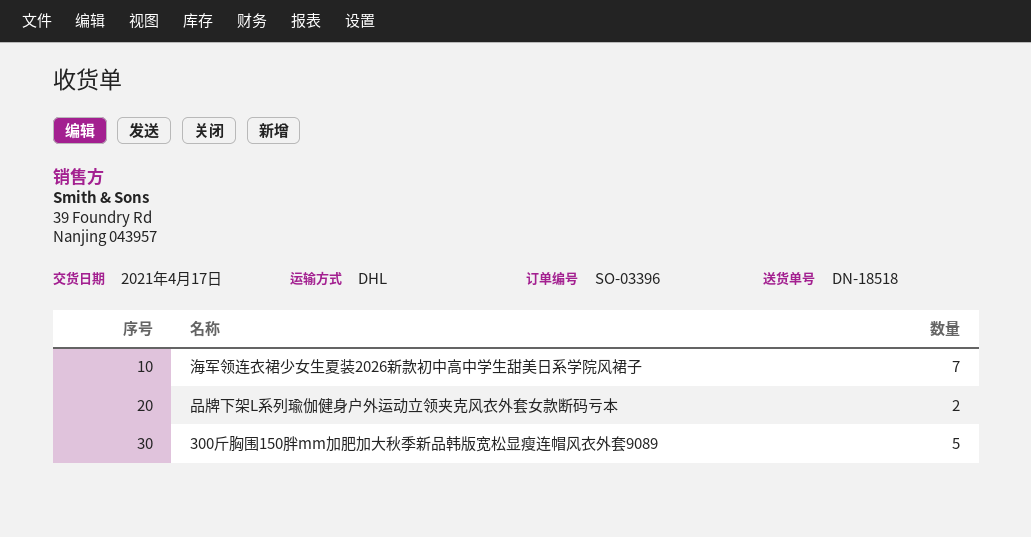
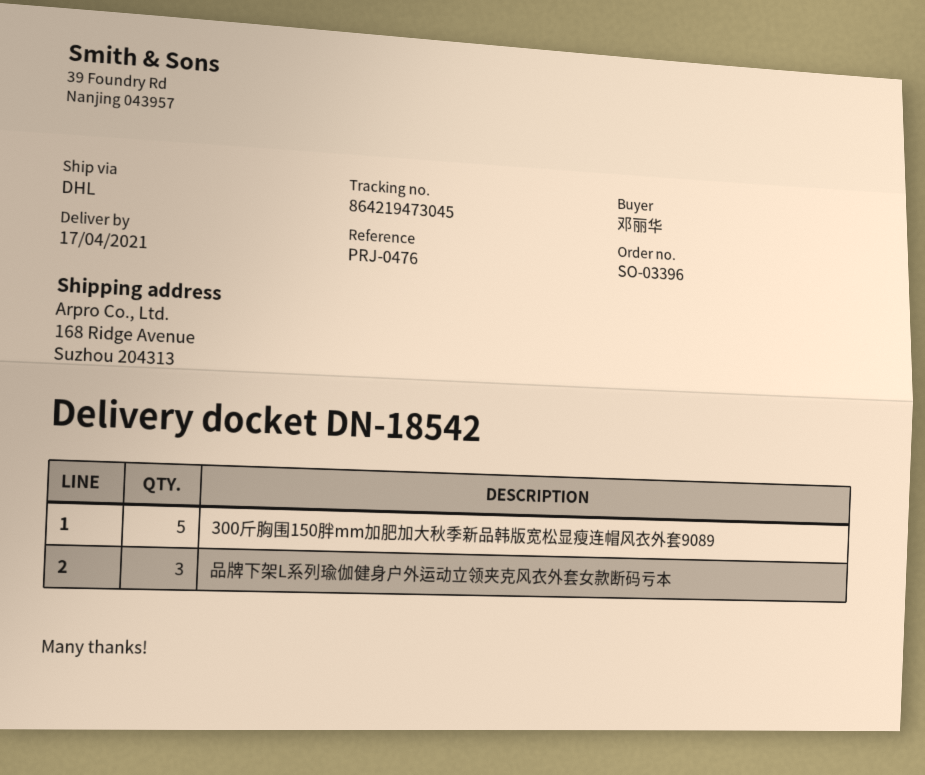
delivery note number: DN-18518 -> DN-18542
海军领连衣裙少女生夏装2026新款初中高中学生甜美日系学院风裙子: 7 -> none
品牌下架L系列瑜伽健身户外运动立领夹克风衣外套女款断码亏本: 2 -> 3

